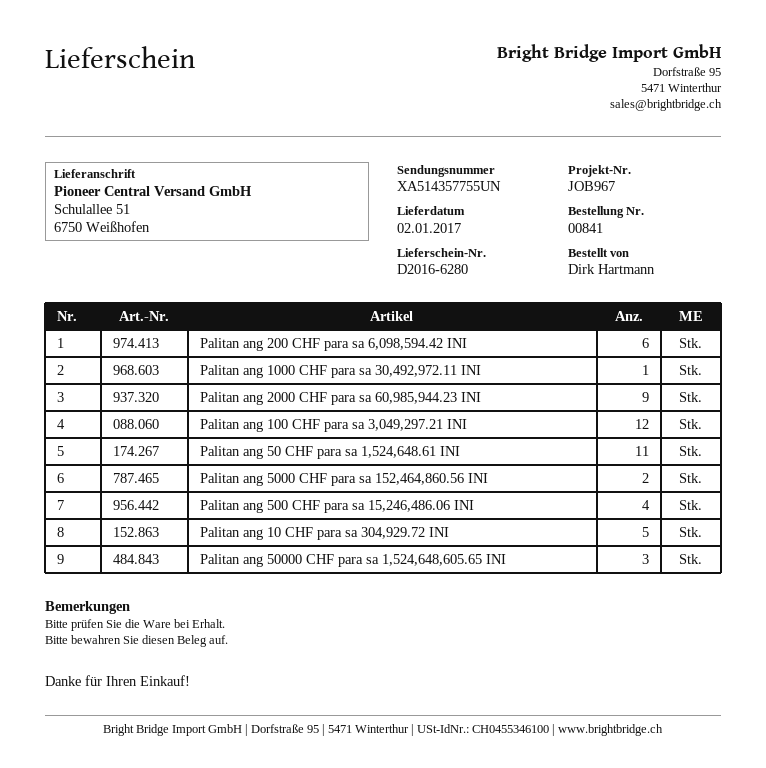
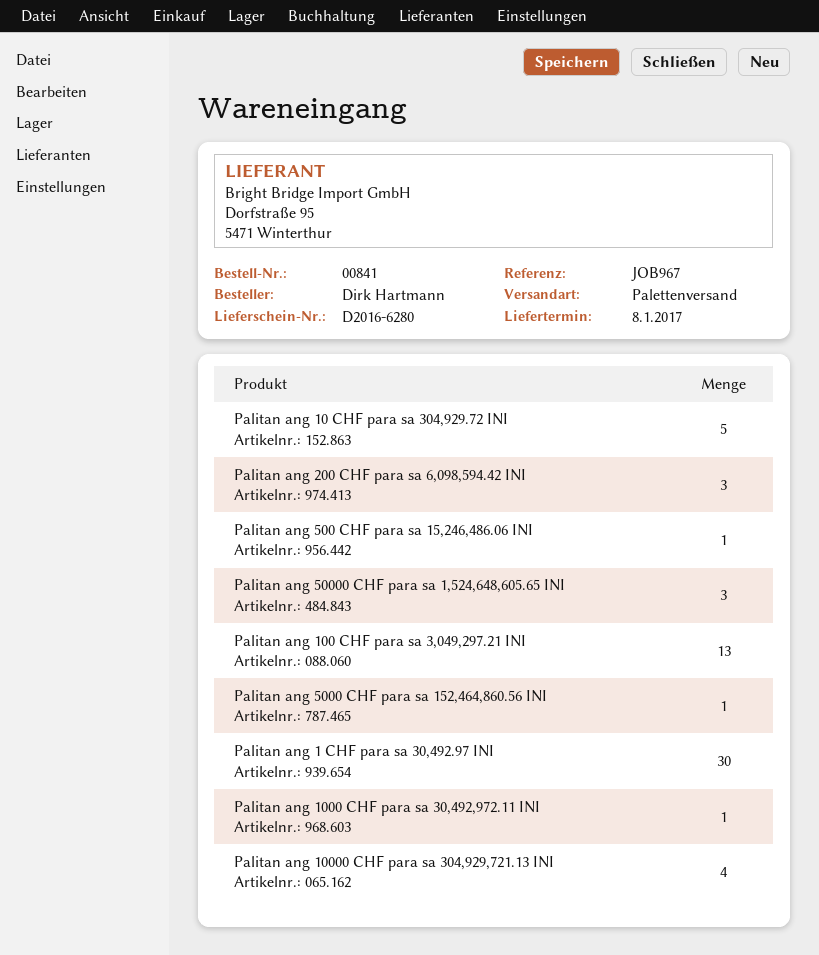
delivery date: 2017-01-02 -> 2017-01-08
Palitan ang 200 CHF para sa 6,098,594.42 INI: 6 -> 3
Palitan ang 2000 CHF para sa 60,985,944.23 INI: 9 -> none
Palitan ang 100 CHF para sa 3,049,297.21 INI: 12 -> 13
Palitan ang 50 CHF para sa 1,524,648.61 INI: 11 -> none
Palitan ang 5000 CHF para sa 152,464,860.56 INI: 2 -> 1
Palitan ang 500 CHF para sa 15,246,486.06 INI: 4 -> 1
Palitan ang 1 CHF para sa 30,492.97 INI: none -> 30
Palitan ang 10000 CHF para sa 304,929,721.13 INI: none -> 4

